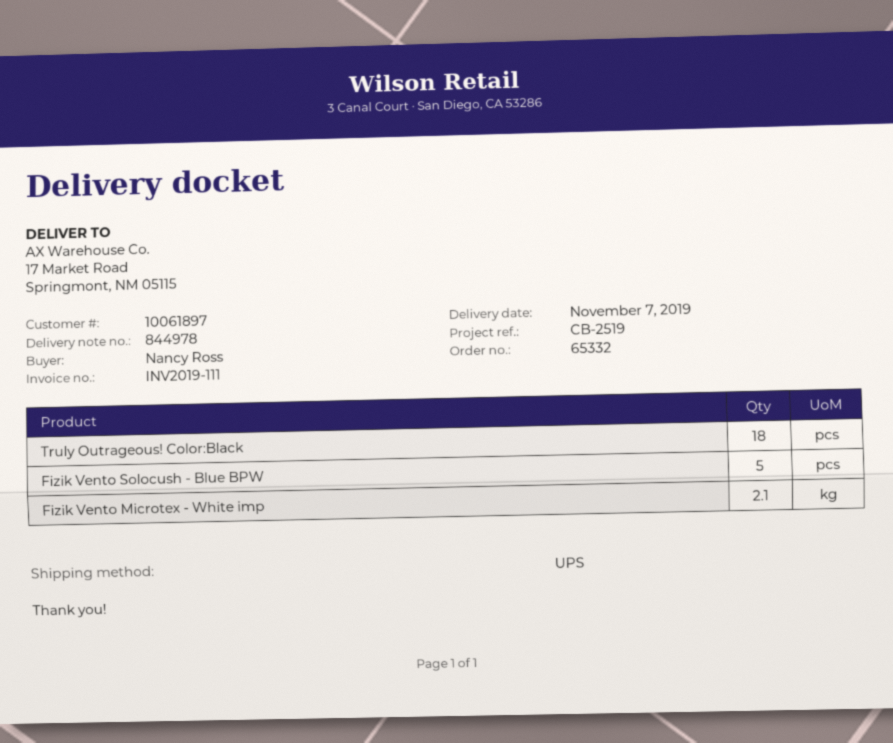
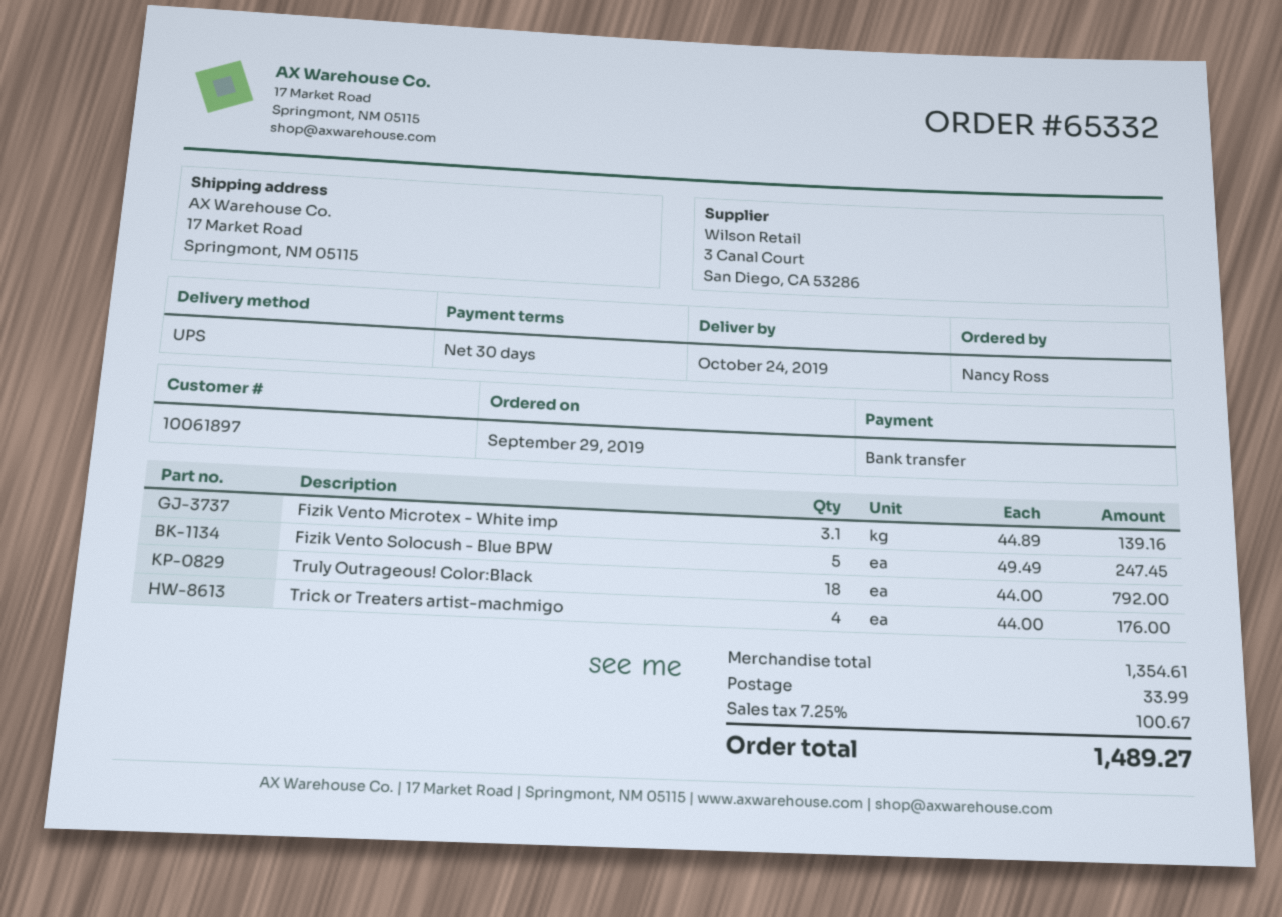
delivery date: 2019-11-07 -> 2019-10-24
Fizik Vento Microtex - White imp: 2.1 -> 3.1
Trick or Treaters artist-machmigo: none -> 4

